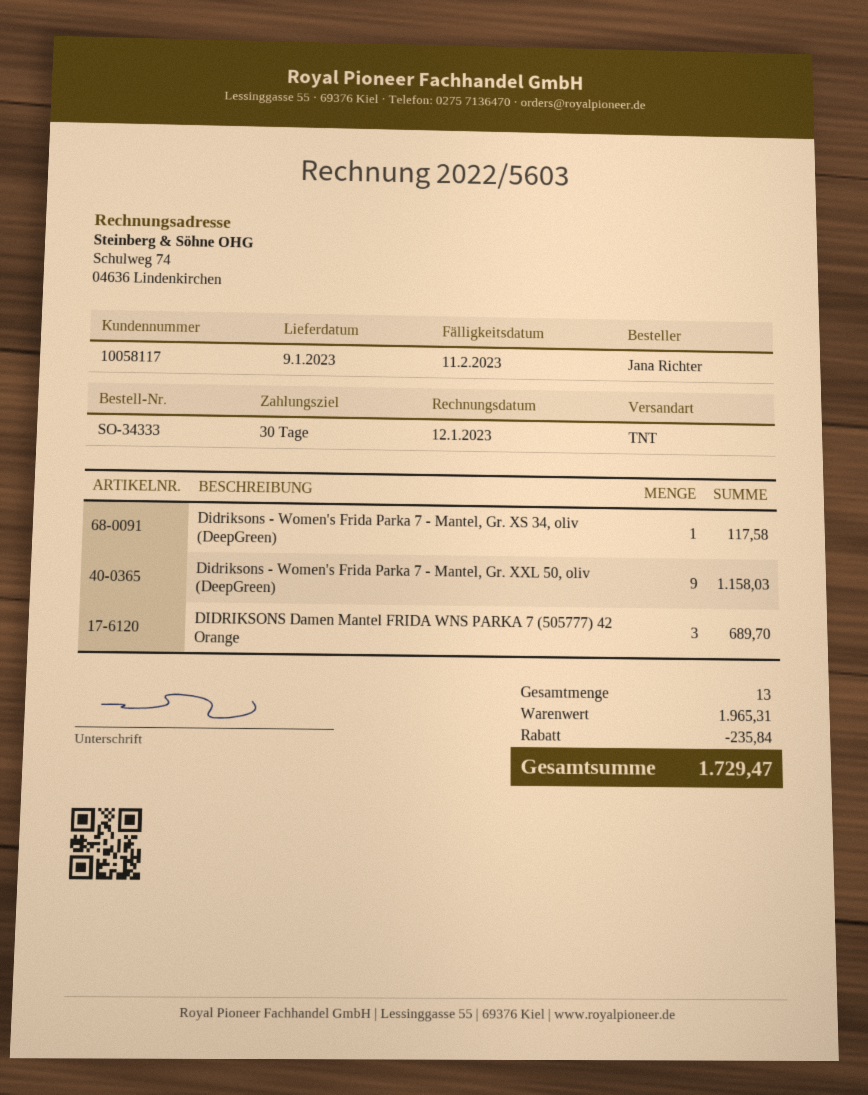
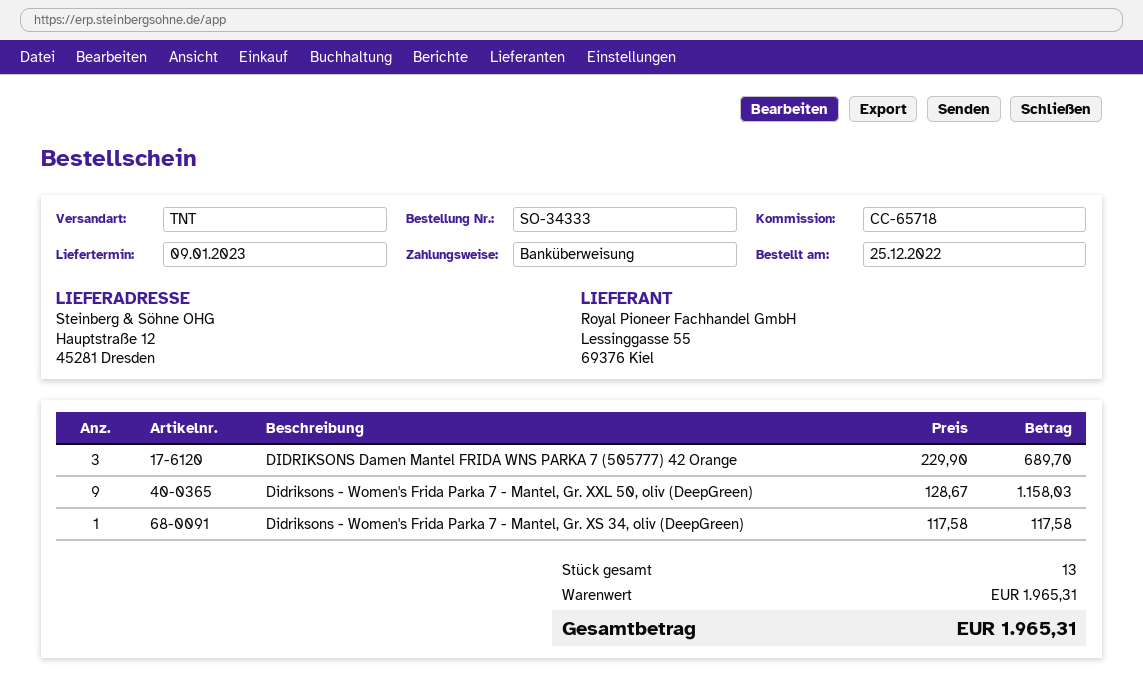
discount: 235.84 -> none
total: 1729.47 -> 1965.31

